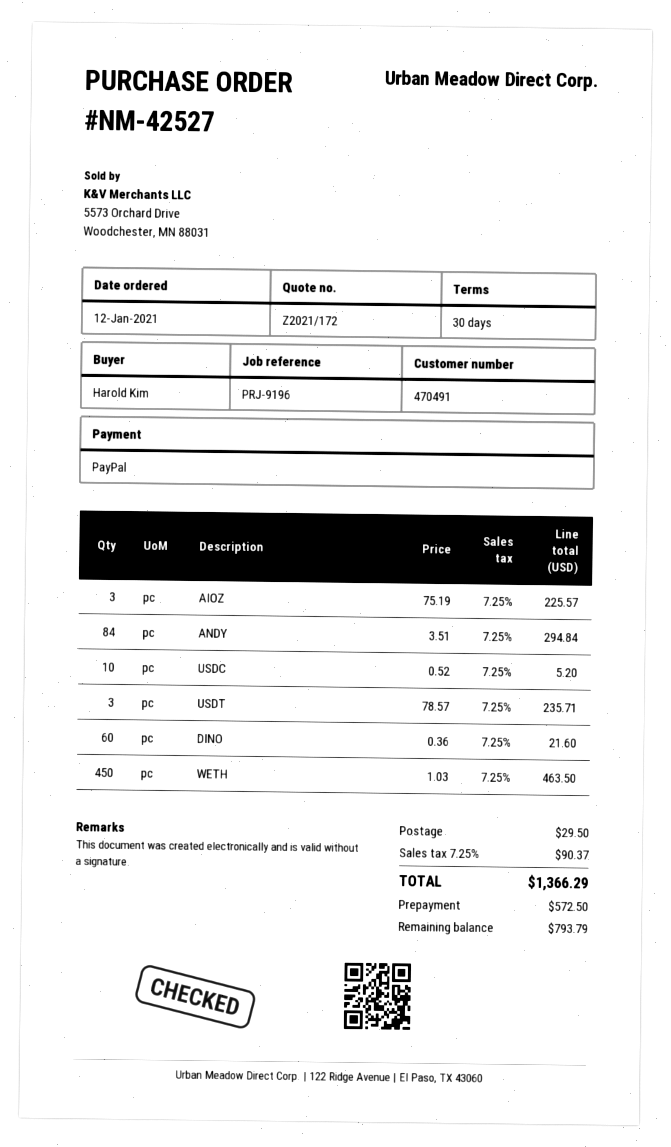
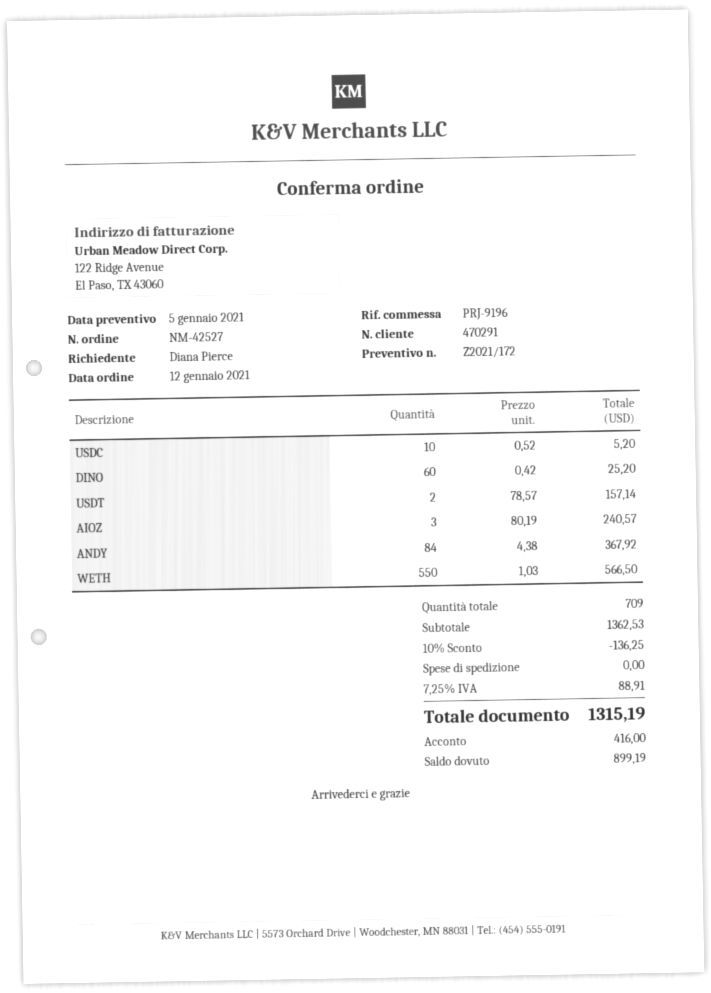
customer number: 470491 -> 470291
ordered by: Harold Kim -> Diana Pierce
AIOZ: 3 x 75.19 = 225.57 -> 3 x 80.19 = 240.57
ANDY: 84 x 3.51 = 294.84 -> 84 x 4.38 = 367.92
USDT: 3 x 78.57 = 235.71 -> 2 x 78.57 = 157.14
DINO: 60 x 0.36 = 21.60 -> 60 x 0.42 = 25.20
WETH: 450 x 1.03 = 463.50 -> 550 x 1.03 = 566.50
discount: none -> 10% = 136.25
shipping: 29.50 -> 0.00
tax: 7.25% = 90.37 -> 7.25% = 88.91
total: 1366.29 -> 1315.19
deposit: 572.50 -> 416.00
balance: 793.79 -> 899.19

